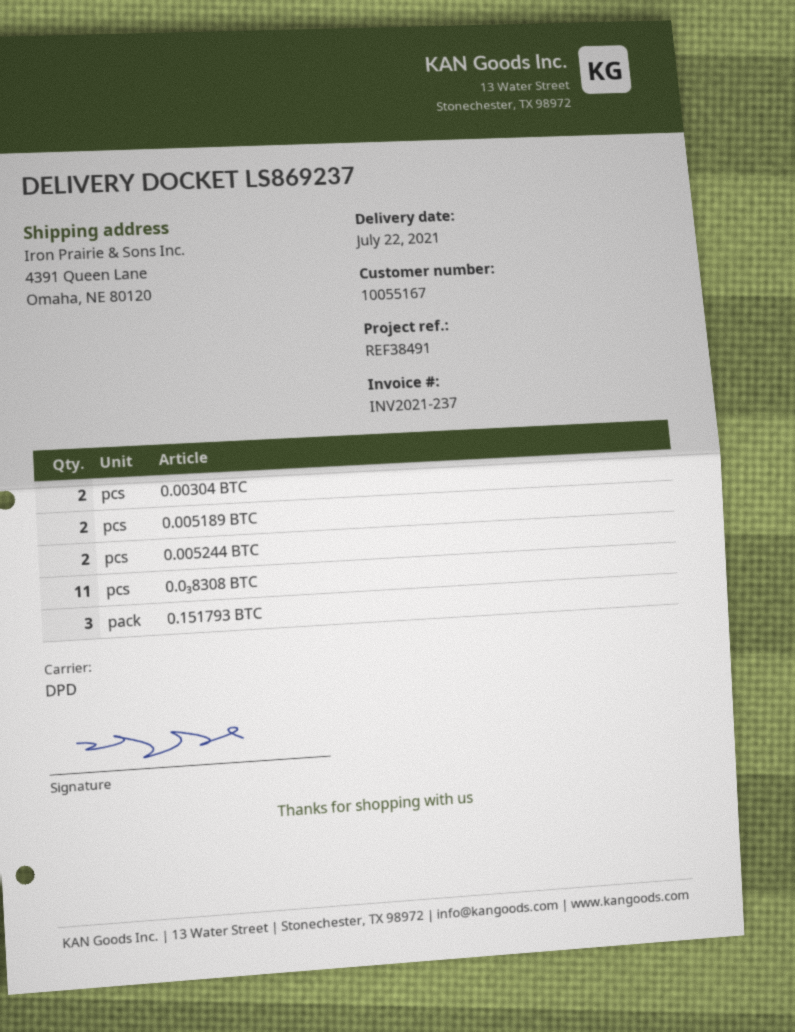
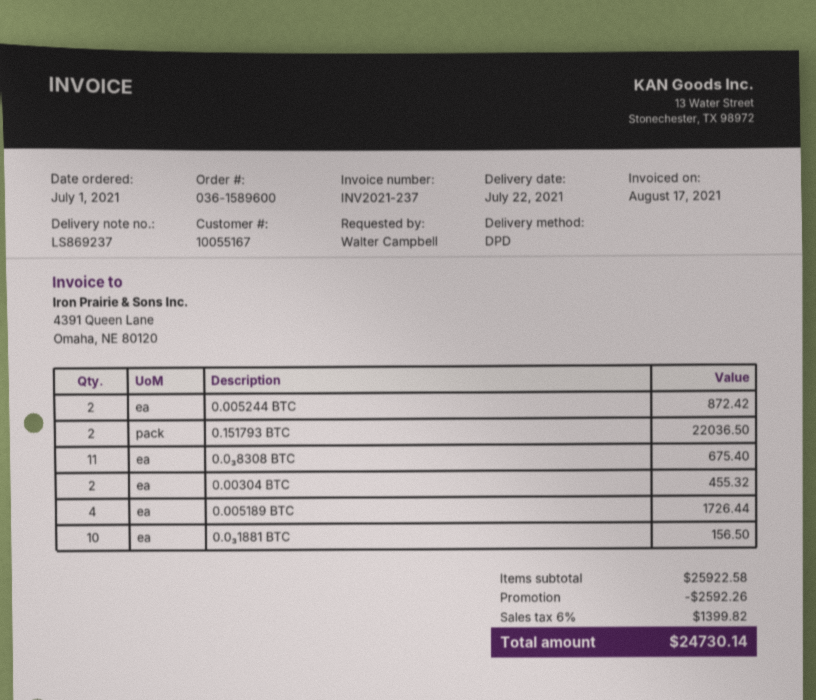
0.005189 BTC: 2 -> 4
0.151793 BTC: 3 -> 2
0.0₃1881 BTC: none -> 10

